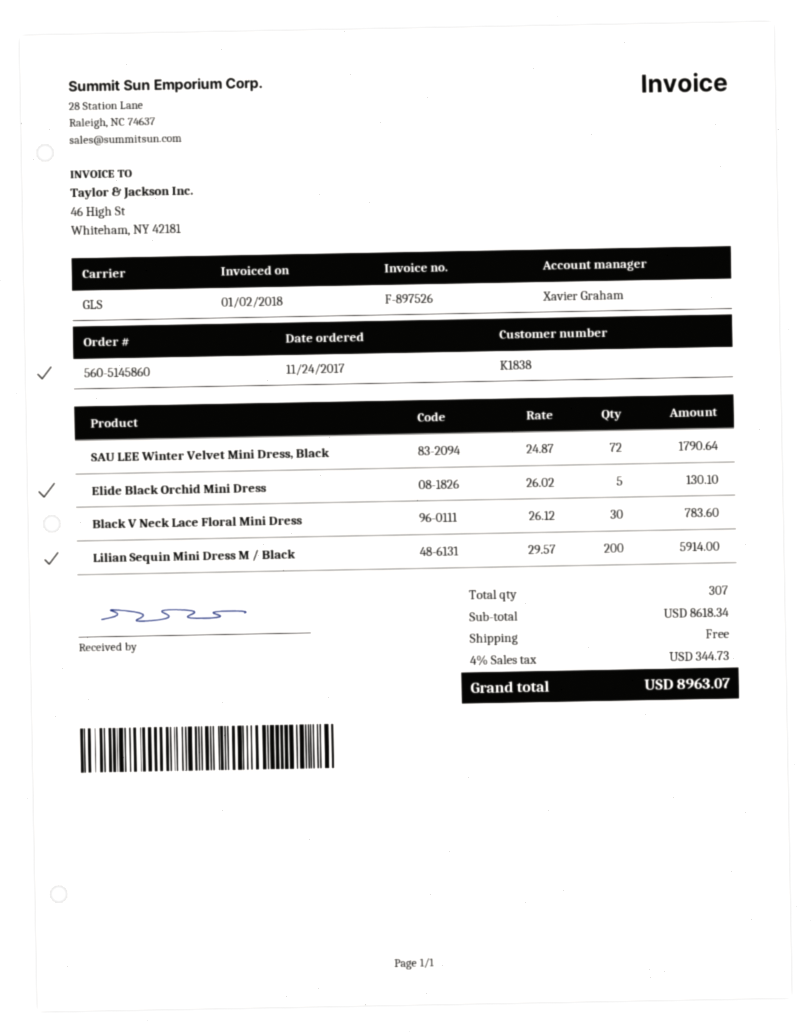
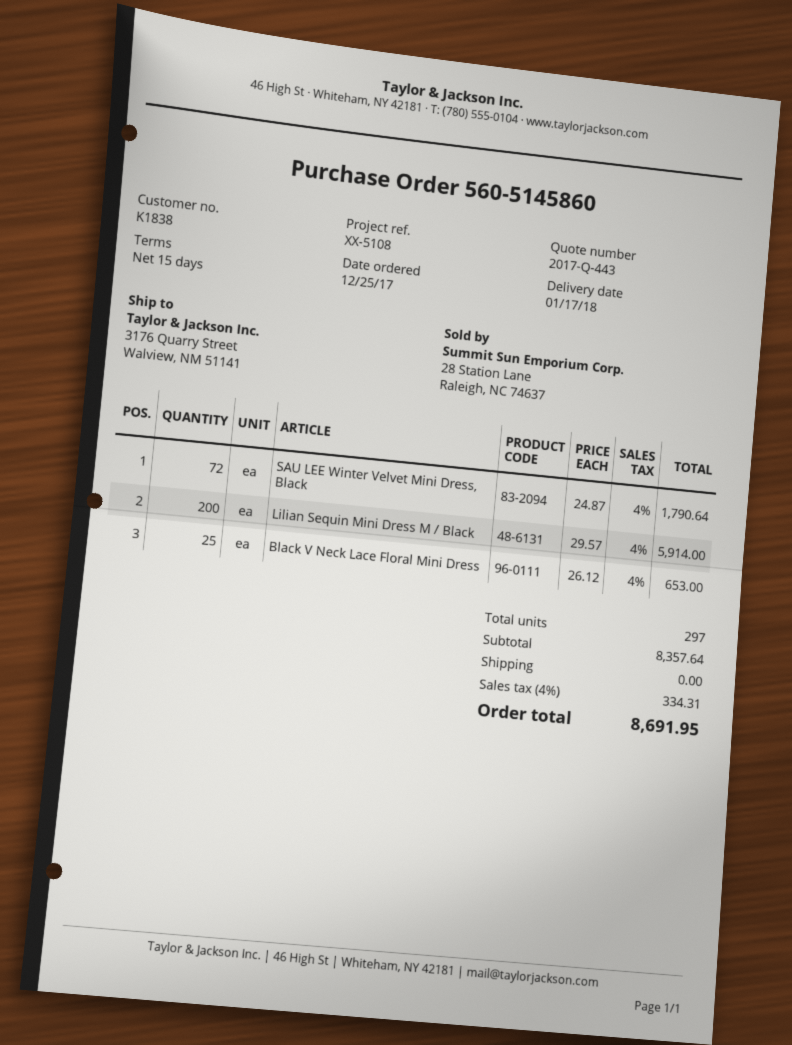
order date: 2017-11-24 -> 2017-12-25
Elide Black Orchid Mini Dress: 5 x 26.02 = 130.10 -> none
Black V Neck Lace Floral Mini Dress: 30 x 26.12 = 783.60 -> 25 x 26.12 = 653.00
total quantity: 307 -> 297
subtotal: 8618.34 -> 8357.64
tax: 4% = 344.73 -> 4% = 334.31
total: 8963.07 -> 8691.95

